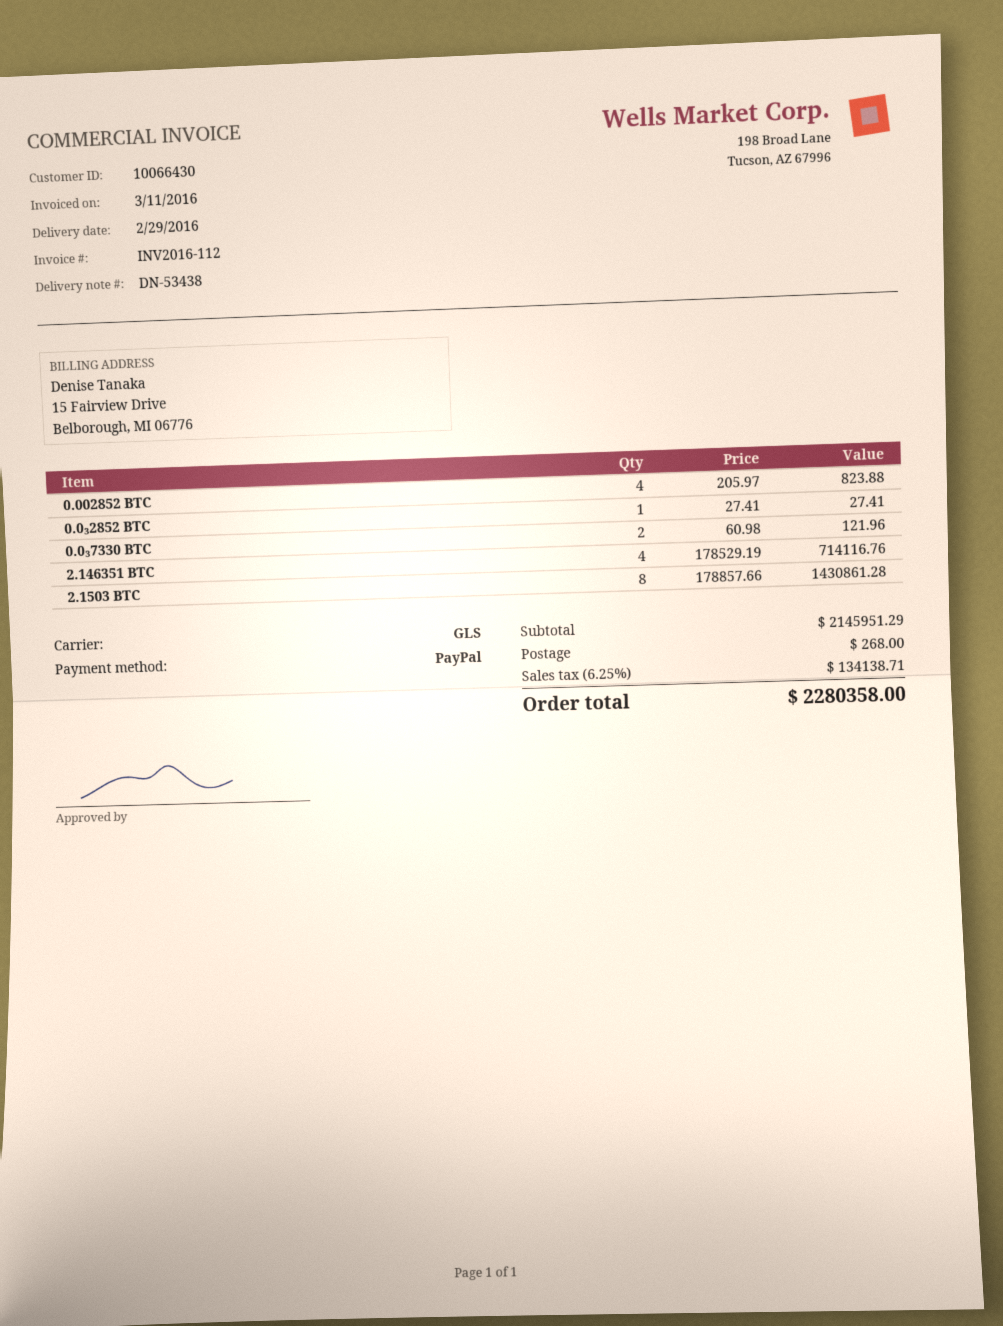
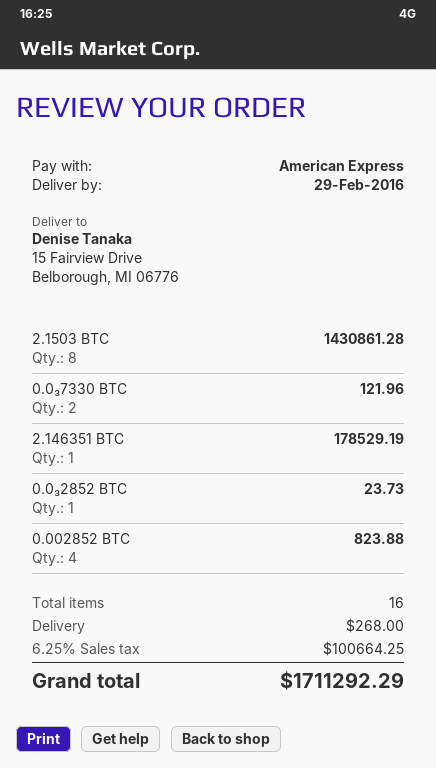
payment method: PayPal -> American Express
0.0₃2852 BTC: 1 for 27.41 -> 1 for 23.73
2.146351 BTC: 4 for 714116.76 -> 1 for 178529.19
tax: 6.25% = 134138.71 -> 6.25% = 100664.25
total: 2280358.00 -> 1711292.29

